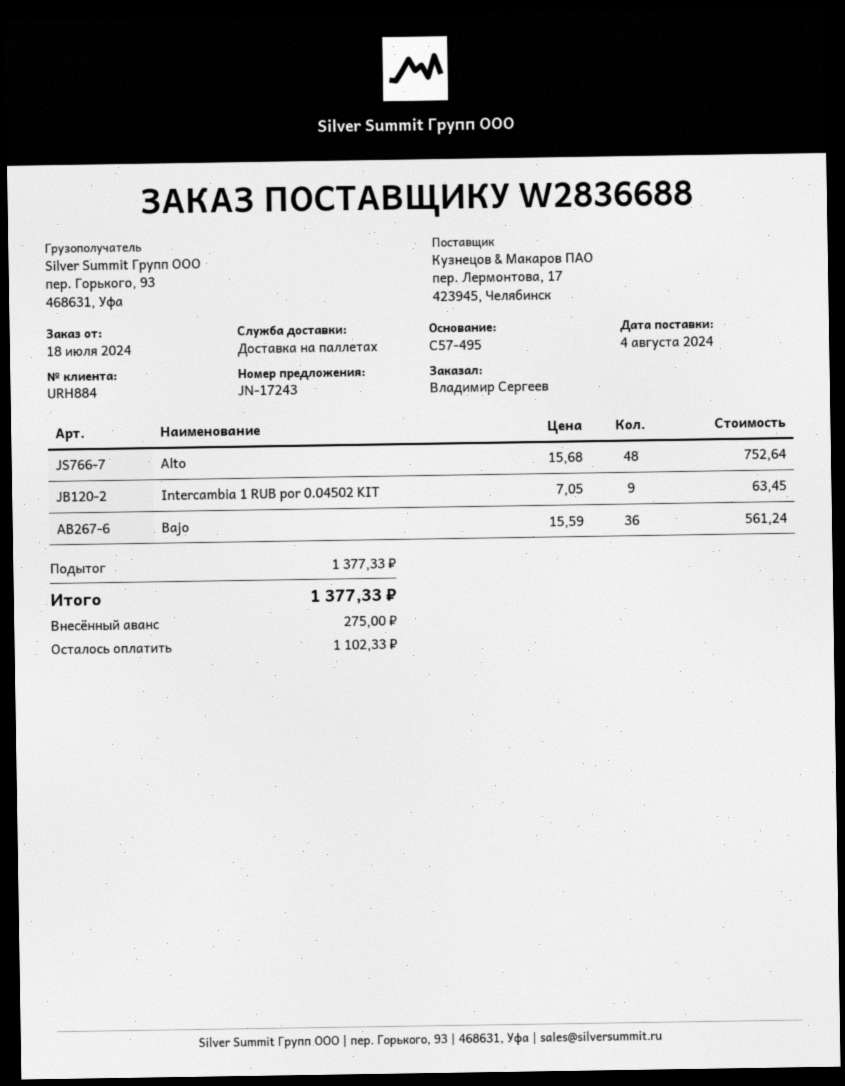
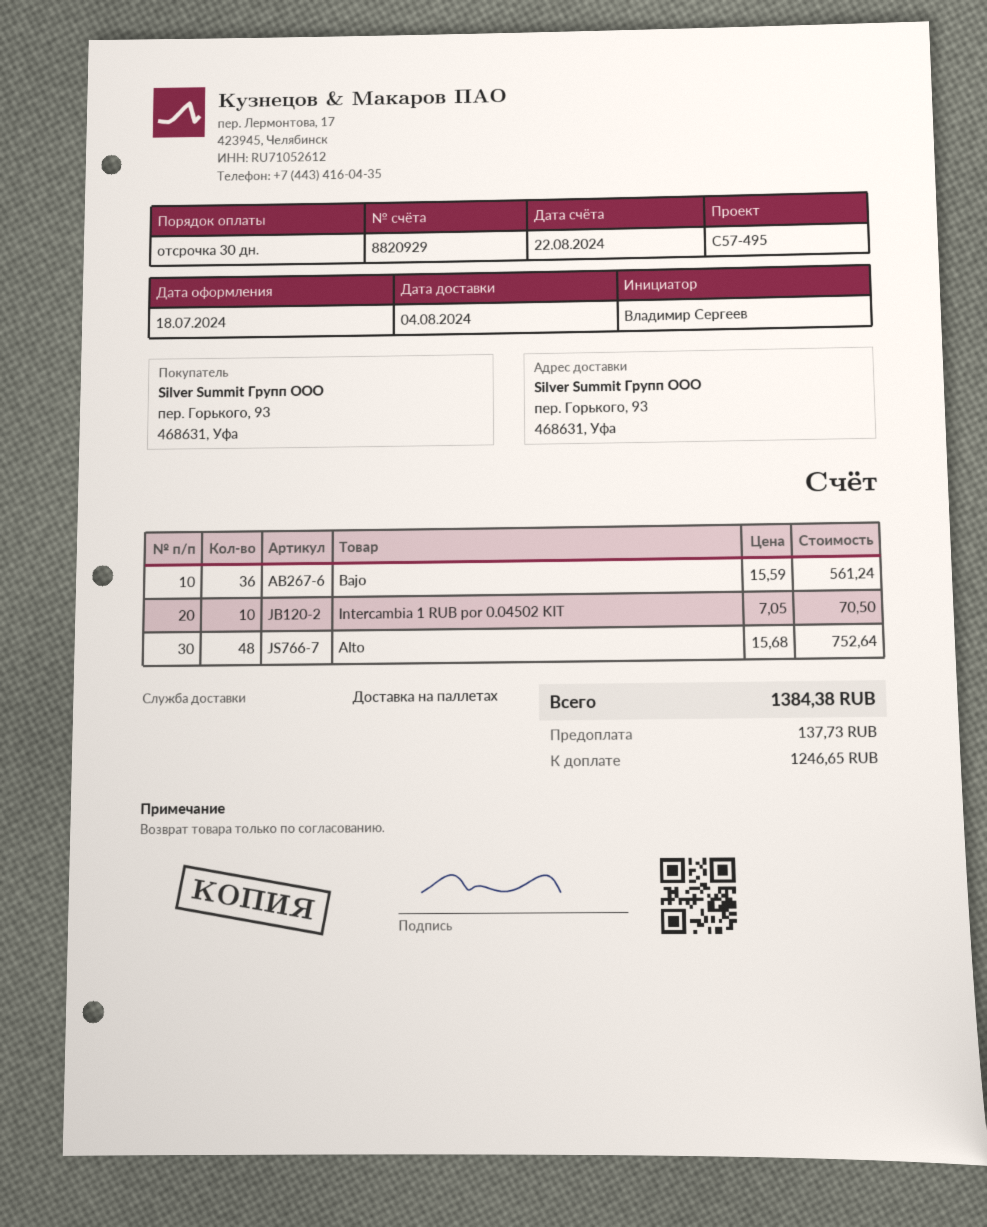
Intercambia 1 RUB por 0.04502 KIT: 9 x 7.05 = 63.45 -> 10 x 7.05 = 70.50
total: 1377.33 -> 1384.38
deposit: 275.00 -> 137.73
balance: 1102.33 -> 1246.65

